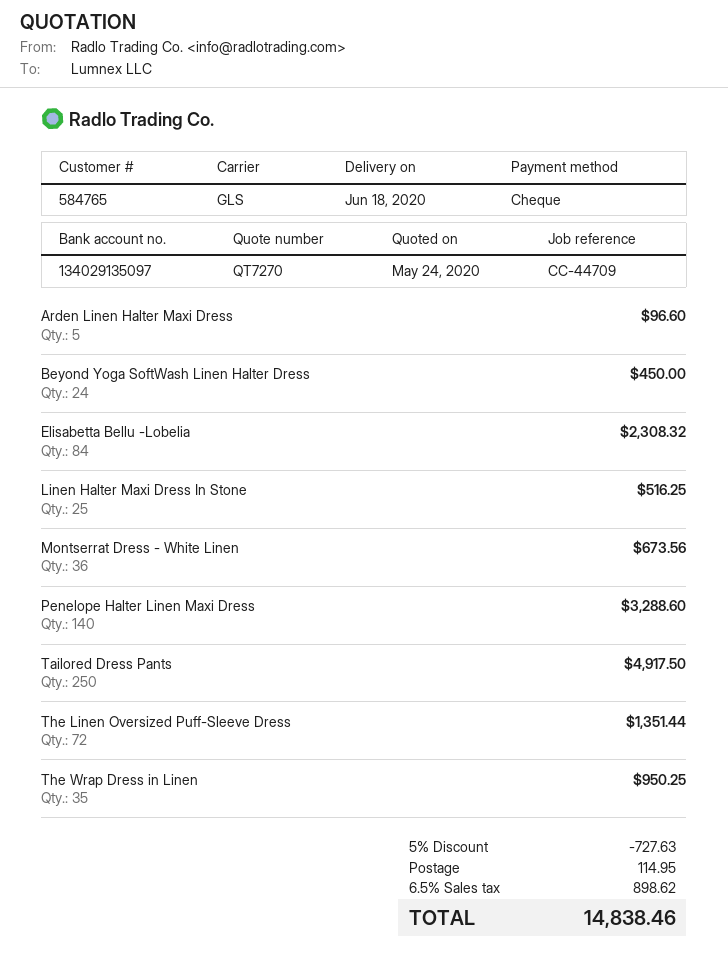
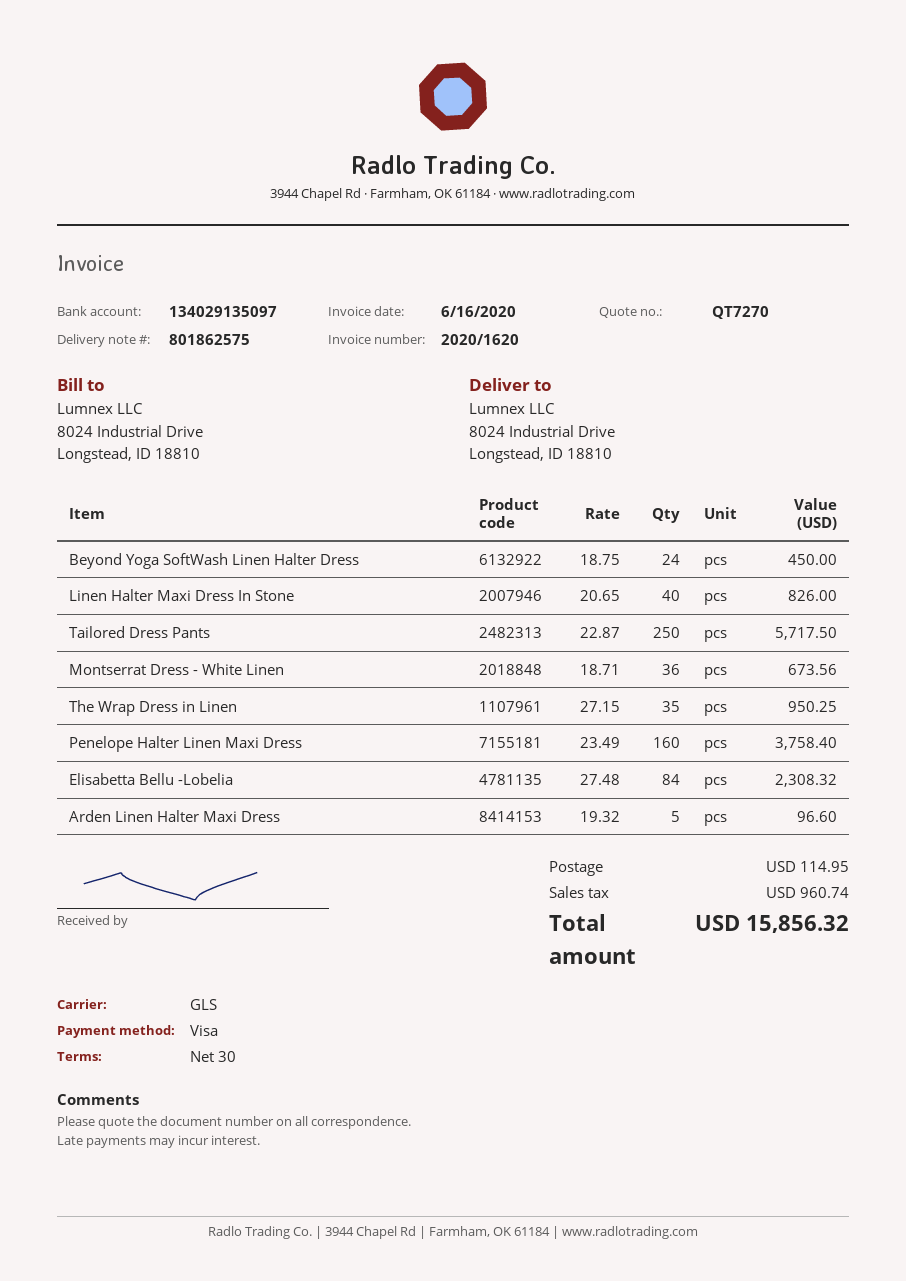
payment method: cheque -> Visa
Linen Halter Maxi Dress In Stone: 25 for 516.25 -> 40 for 826.00
Penelope Halter Linen Maxi Dress: 140 for 3288.60 -> 160 for 3758.40
Tailored Dress Pants: 250 for 4917.50 -> 250 for 5717.50
The Linen Oversized Puff-Sleeve Dress: 72 for 1351.44 -> none
discount: 5% = 727.63 -> none
tax: 898.62 -> 960.74
total: 14838.46 -> 15856.32

